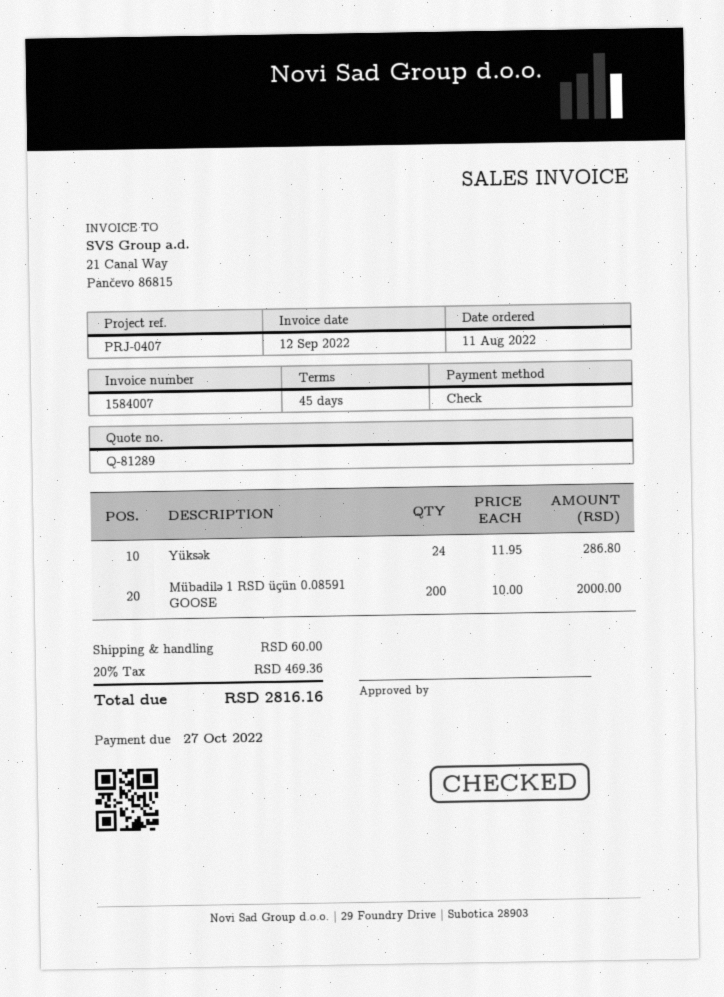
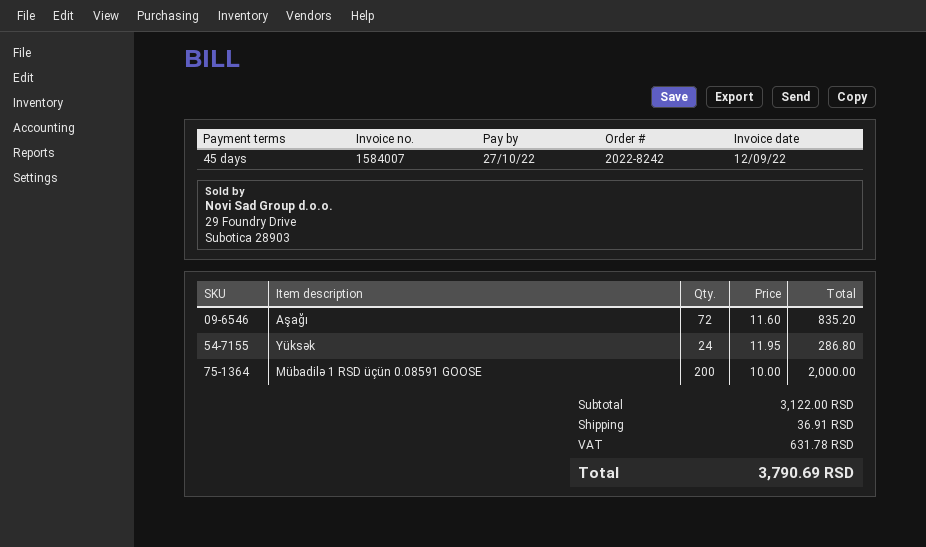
Aşağı: none -> 72 x 11.60 = 835.20
shipping: 60.00 -> 36.91
tax: 469.36 -> 631.78
total: 2816.16 -> 3790.69

